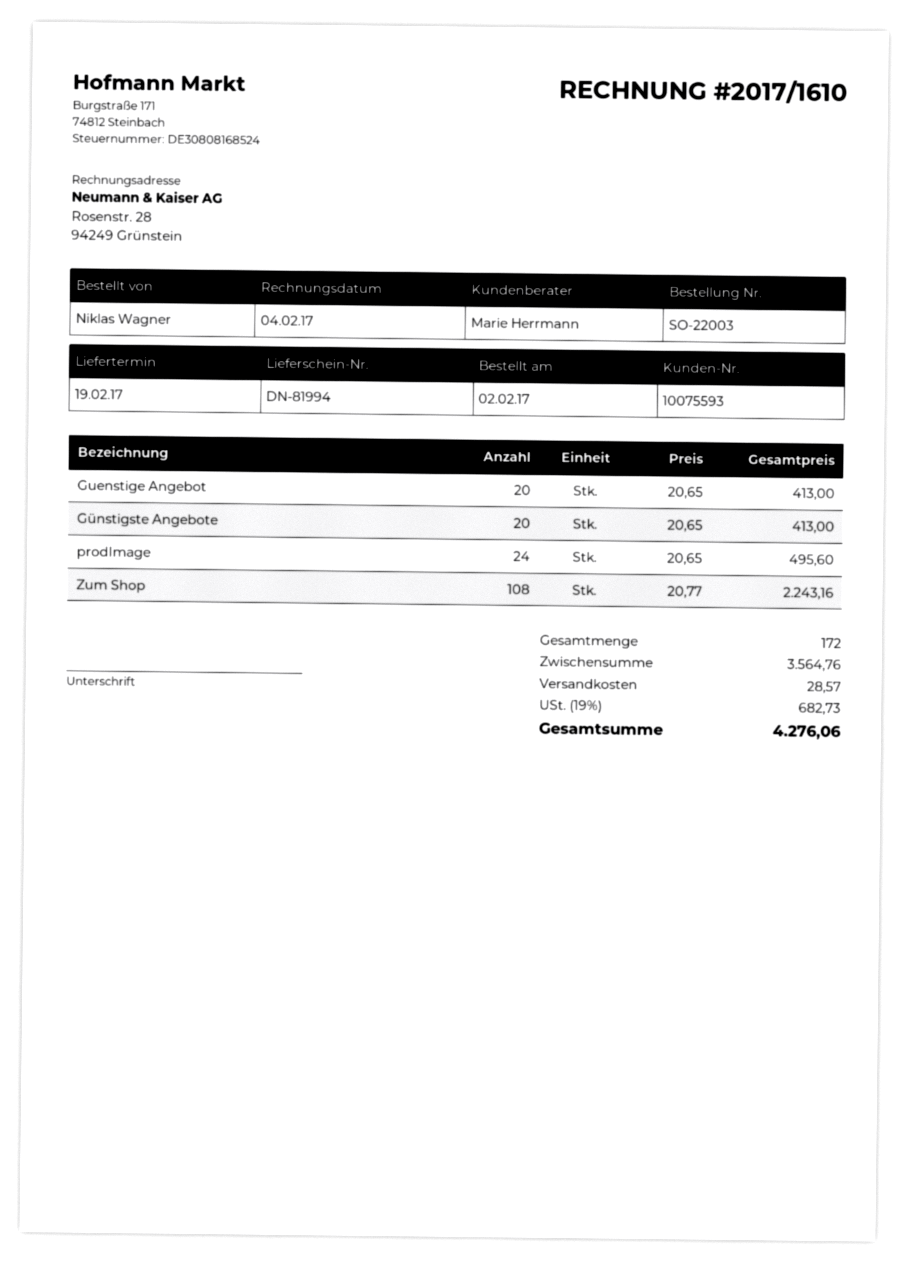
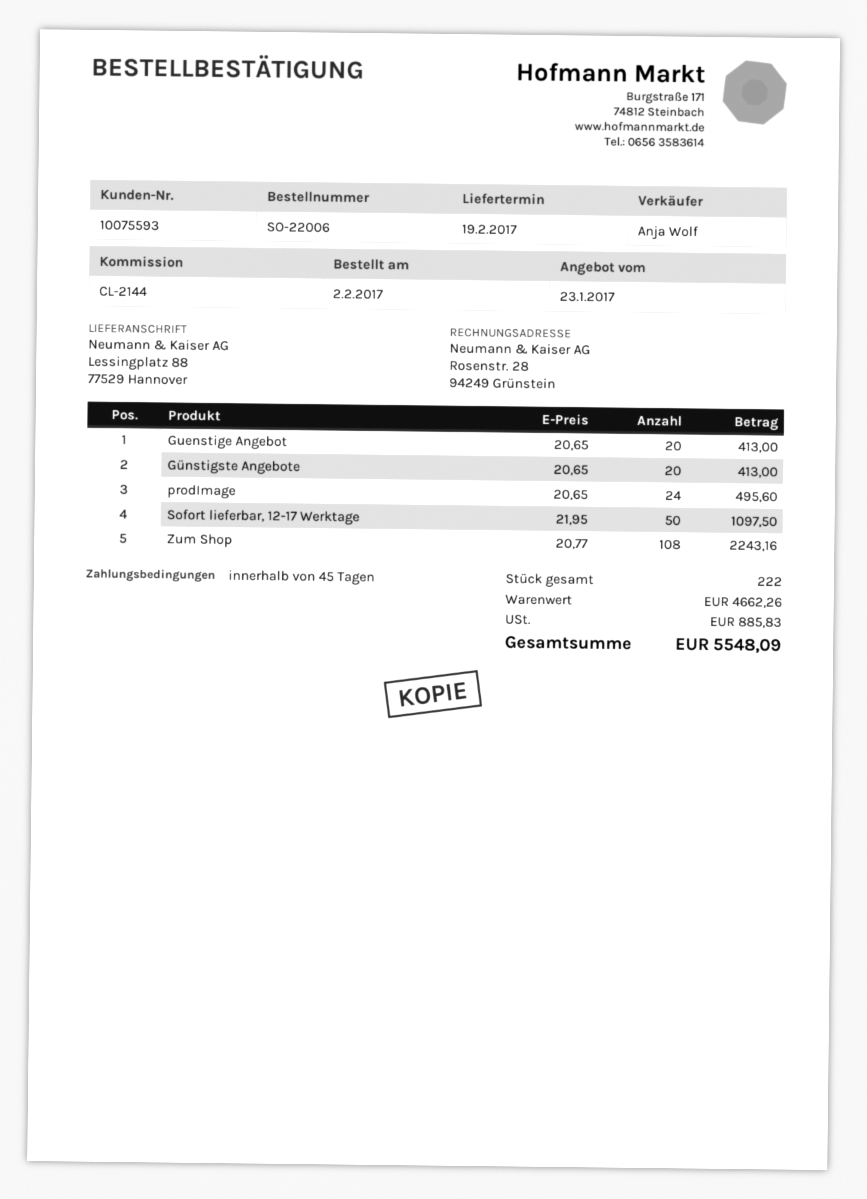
order number: SO-22003 -> SO-22006
sales rep: Marie Herrmann -> Anja Wolf
Sofort lieferbar, 12-17 Werktage: none -> 50 x 21.95 = 1097.50
total quantity: 172 -> 222
subtotal: 3564.76 -> 4662.26
shipping: 28.57 -> none
tax: 682.73 -> 885.83
total: 4276.06 -> 5548.09

